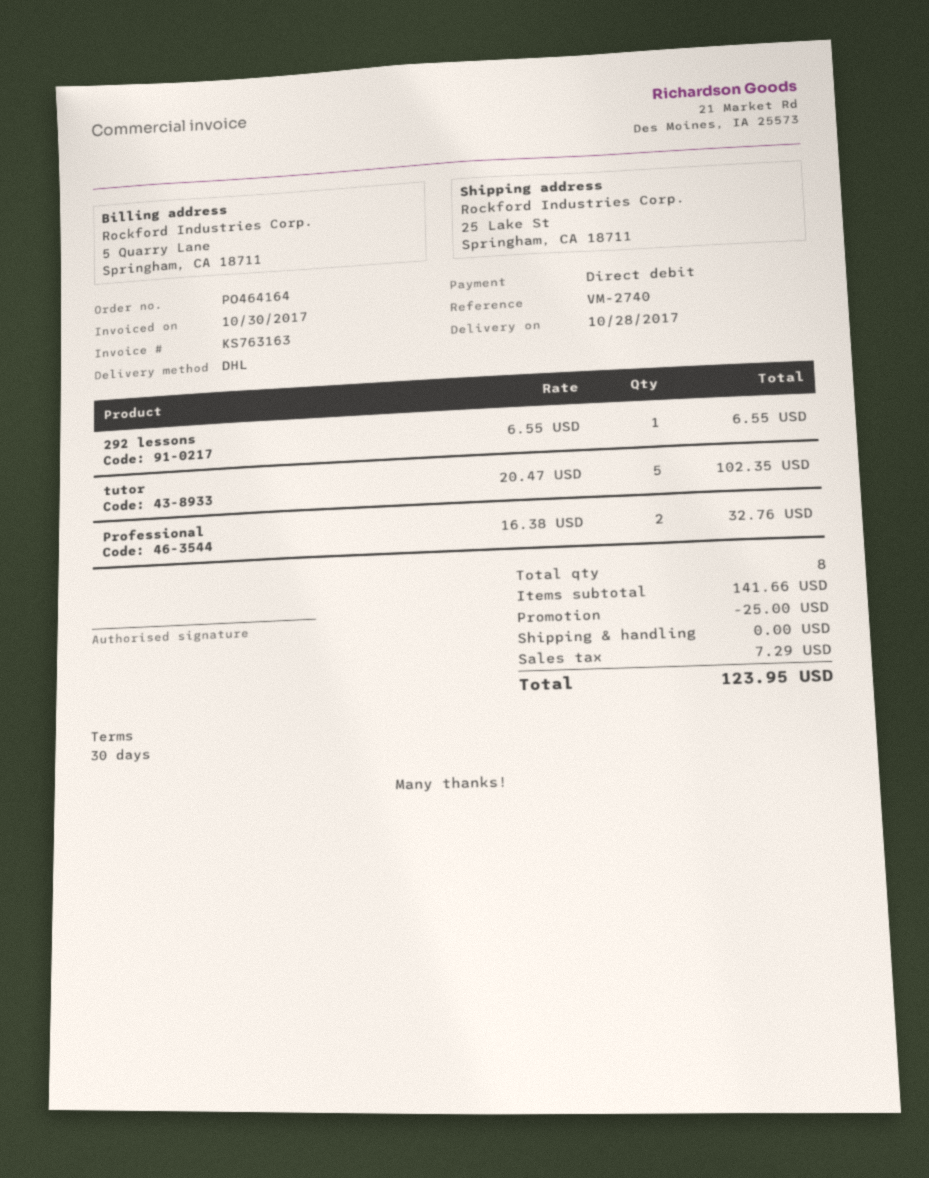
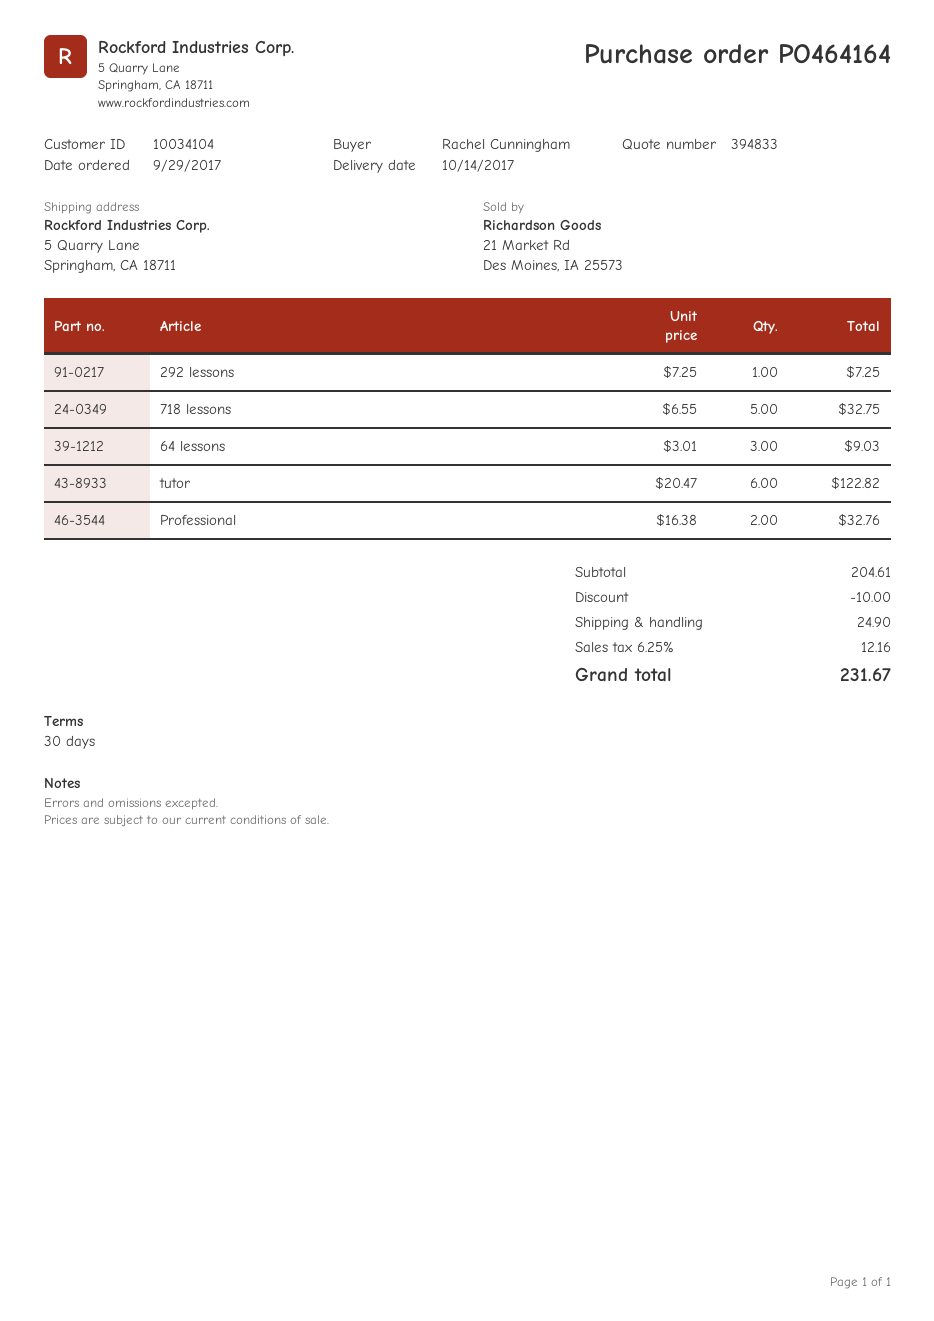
delivery date: 2017-10-28 -> 2017-10-14
ship to: 25 Lake St, Springham, CA 18711 -> 5 Quarry Lane, Springham, CA 18711
292 lessons: 1 x 6.55 = 6.55 -> 1 x 7.25 = 7.25
tutor: 5 x 20.47 = 102.35 -> 6 x 20.47 = 122.82
718 lessons: none -> 5 x 6.55 = 32.75
64 lessons: none -> 3 x 3.01 = 9.03
subtotal: 141.66 -> 204.61
discount: 25.00 -> 10.00
shipping: 0.00 -> 24.90
tax: 7.29 -> 12.16
total: 123.95 -> 231.67

